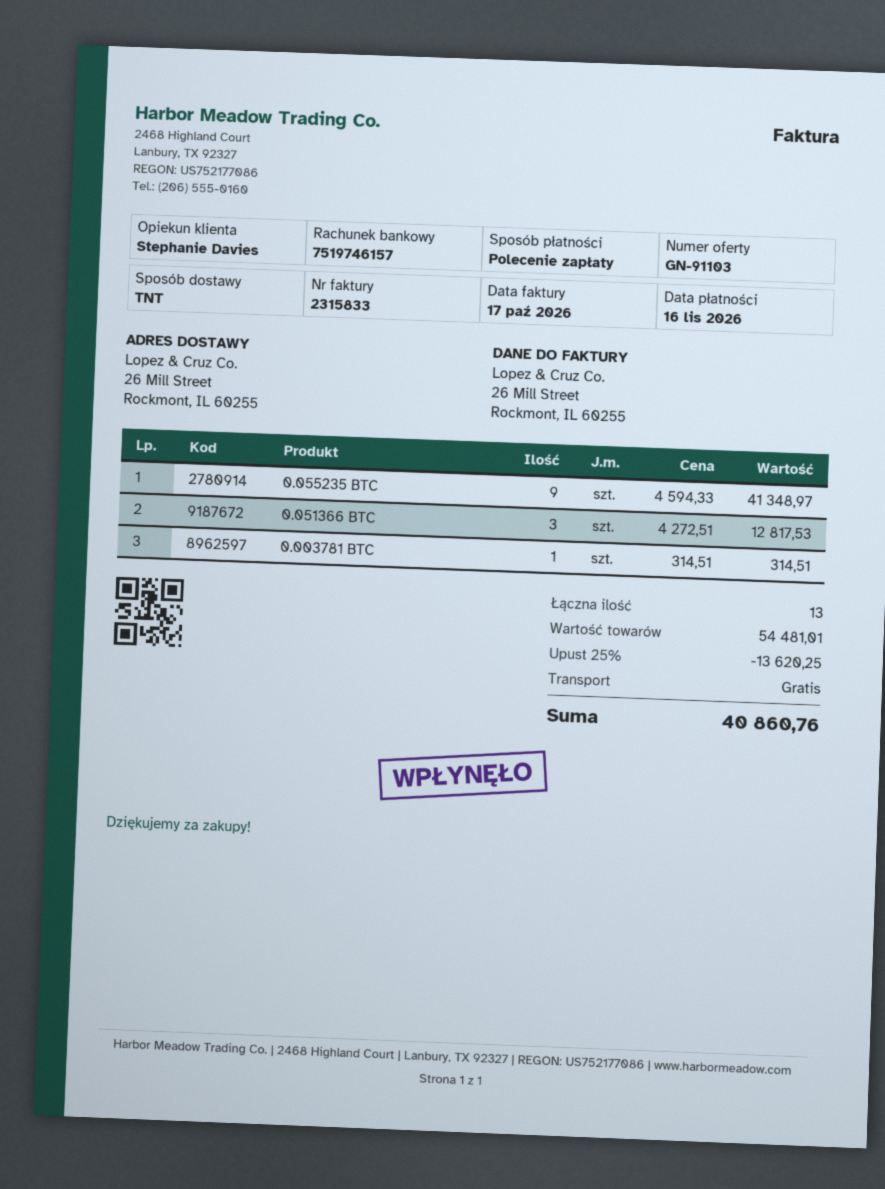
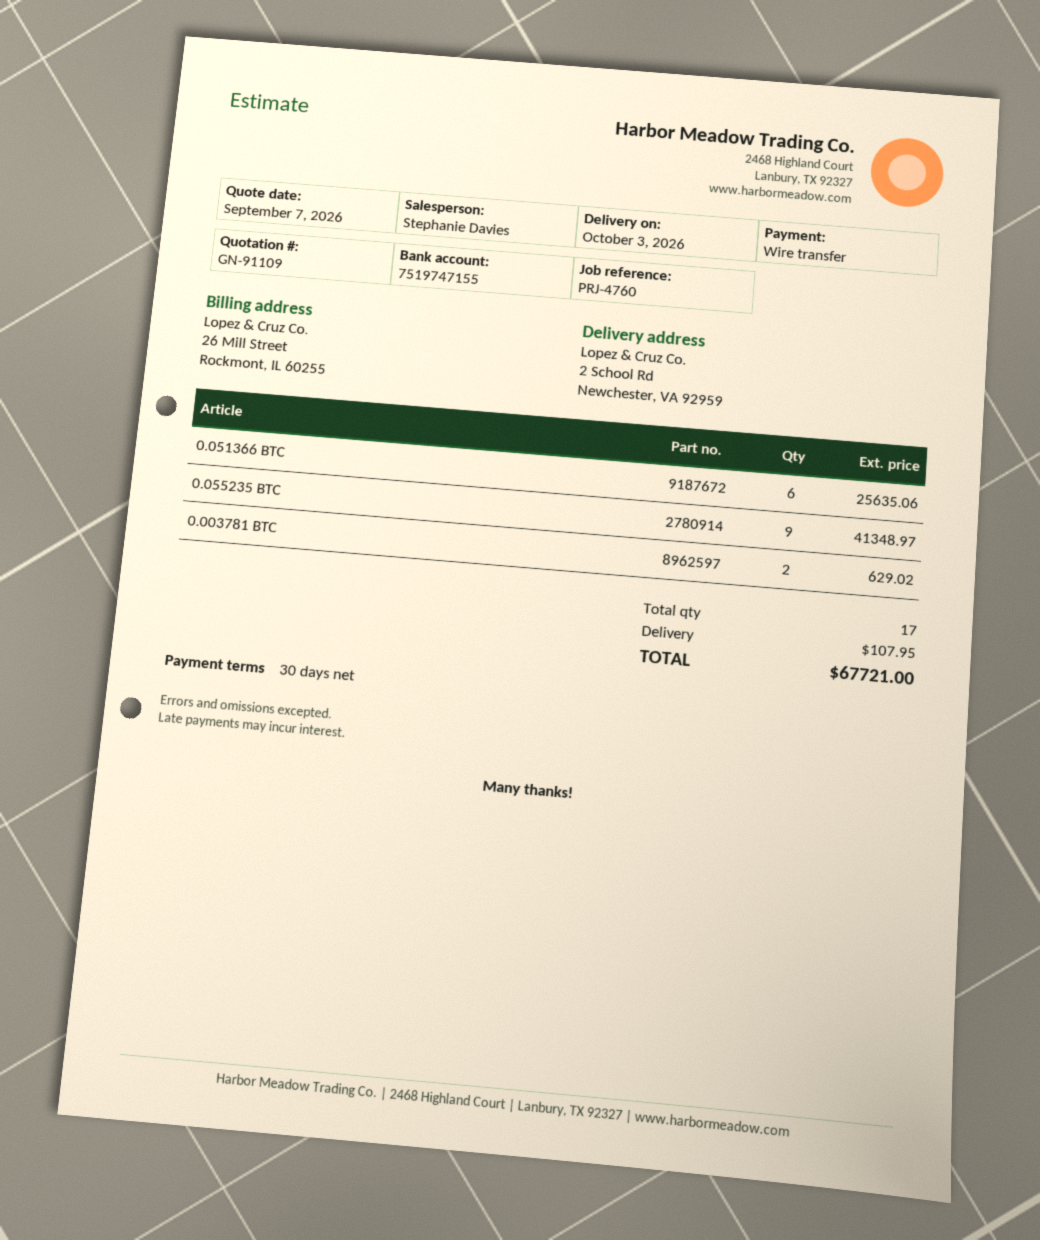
quote number: GN-91103 -> GN-91109
payment method: direct debit -> bank transfer
bank account: 7519746157 -> 7519747155
ship to: 26 Mill Street, Rockmont, IL 60255 -> 2 School Rd, Newchester, VA 92959
0.051366 BTC: 3 for 12817.53 -> 6 for 25635.06
0.003781 BTC: 1 for 314.51 -> 2 for 629.02
total quantity: 13 -> 17
discount: 25% = 13620.25 -> none
shipping: 0.00 -> 107.95
total: 40860.76 -> 67721.00

